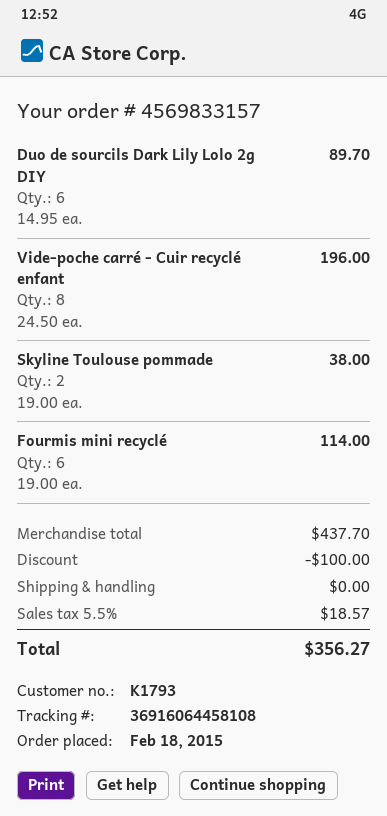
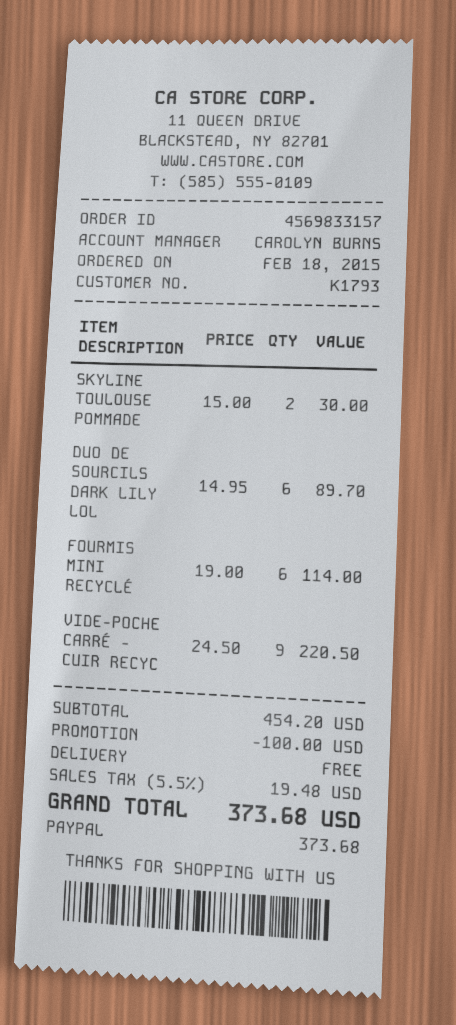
Vide-poche carré - Cuir recyclé enfant: 8 x 24.50 = 196.00 -> 9 x 24.50 = 220.50
Skyline Toulouse pommade: 2 x 19.00 = 38.00 -> 2 x 15.00 = 30.00
subtotal: 437.70 -> 454.20
tax: 5.5% = 18.57 -> 5.5% = 19.48
total: 356.27 -> 373.68

